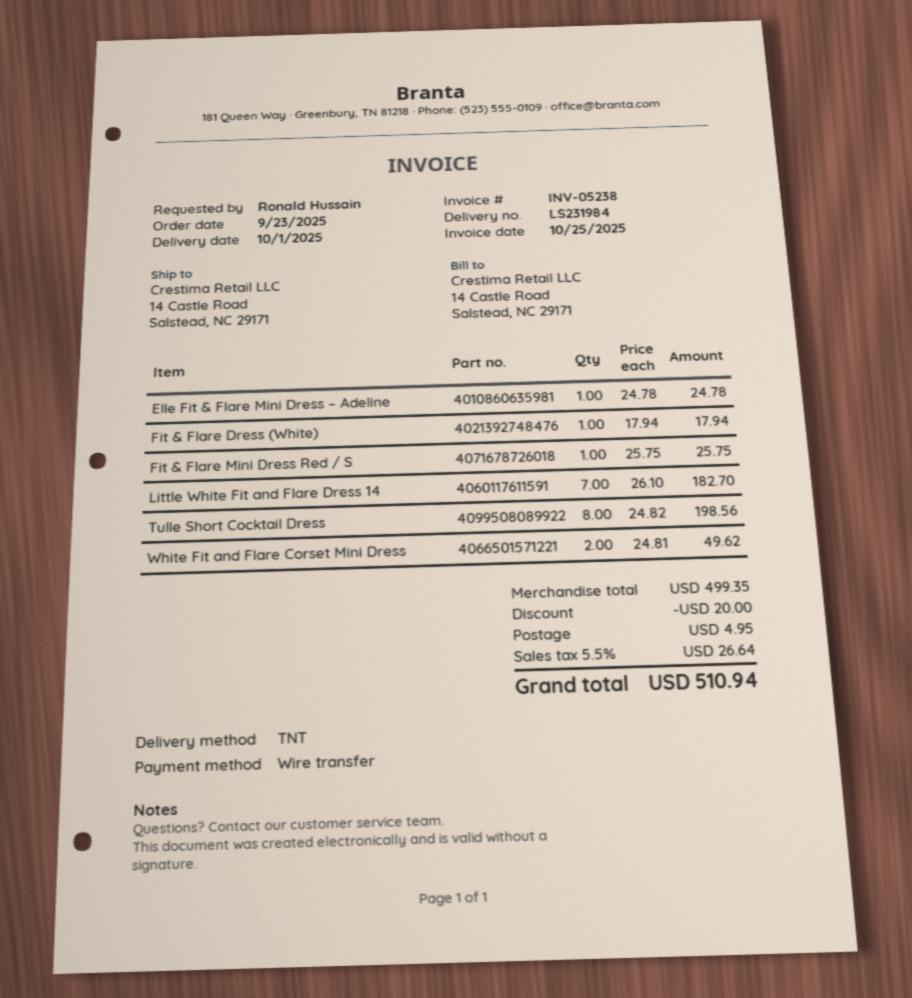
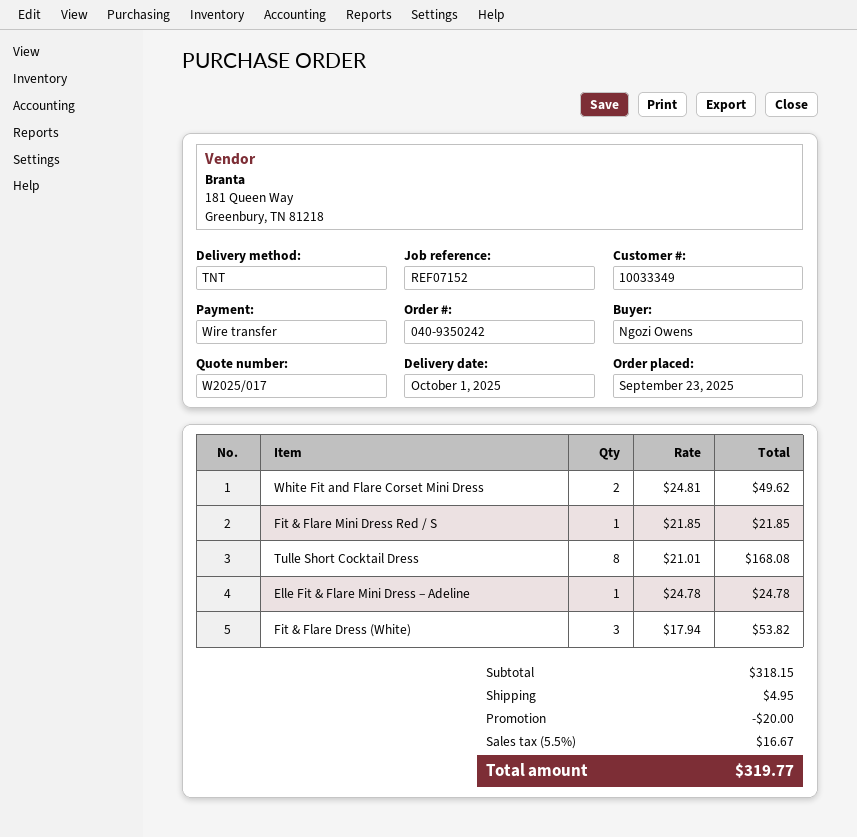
ordered by: Ronald Hussain -> Ngozi Owens
Fit & Flare Dress (White): 1 x 17.94 = 17.94 -> 3 x 17.94 = 53.82
Fit & Flare Mini Dress Red / S: 1 x 25.75 = 25.75 -> 1 x 21.85 = 21.85
Little White Fit and Flare Dress 14: 7 x 26.10 = 182.70 -> none
Tulle Short Cocktail Dress: 8 x 24.82 = 198.56 -> 8 x 21.01 = 168.08
subtotal: 499.35 -> 318.15
tax: 5.5% = 26.64 -> 5.5% = 16.67
total: 510.94 -> 319.77

